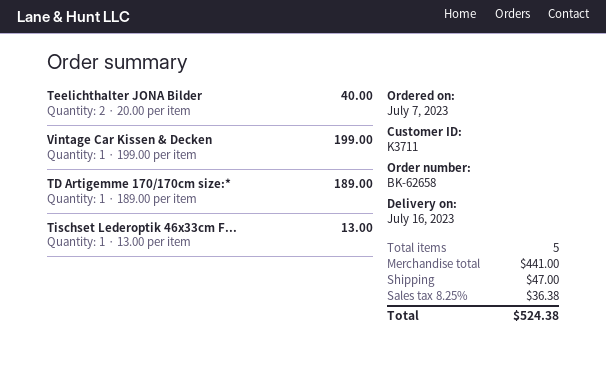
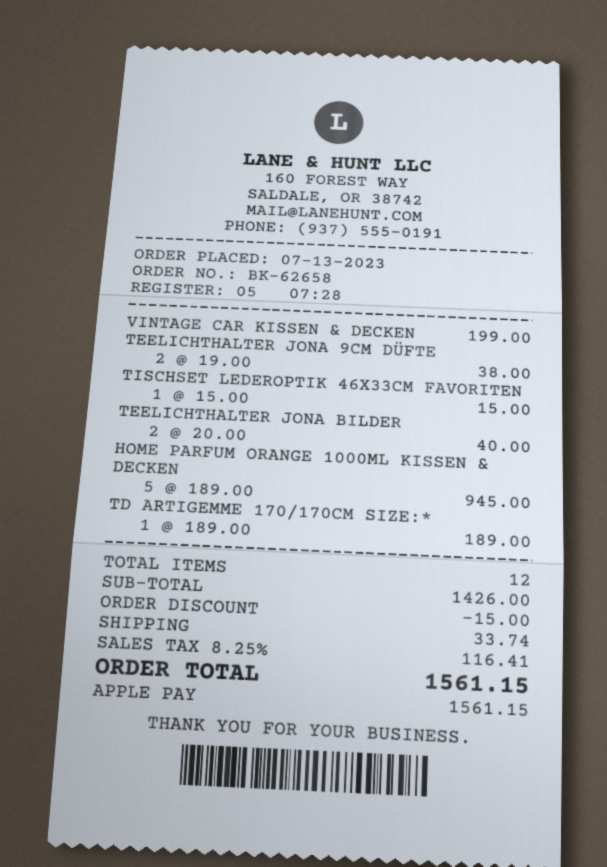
order date: 2023-07-07 -> 2023-07-13
Tischset Lederoptik 46x33cm F...: 1 x 13.00 = 13.00 -> 1 x 15.00 = 15.00
TEELICHTHALTER JONA 9CM DÜFTE: none -> 2 x 19.00 = 38.00
HOME PARFUM ORANGE 1000ML KISSEN & DECKEN: none -> 5 x 189.00 = 945.00
total quantity: 5 -> 12
subtotal: 441.00 -> 1426.00
discount: none -> 15.00
shipping: 47.00 -> 33.74
tax: 8.25% = 36.38 -> 8.25% = 116.41
total: 524.38 -> 1561.15

